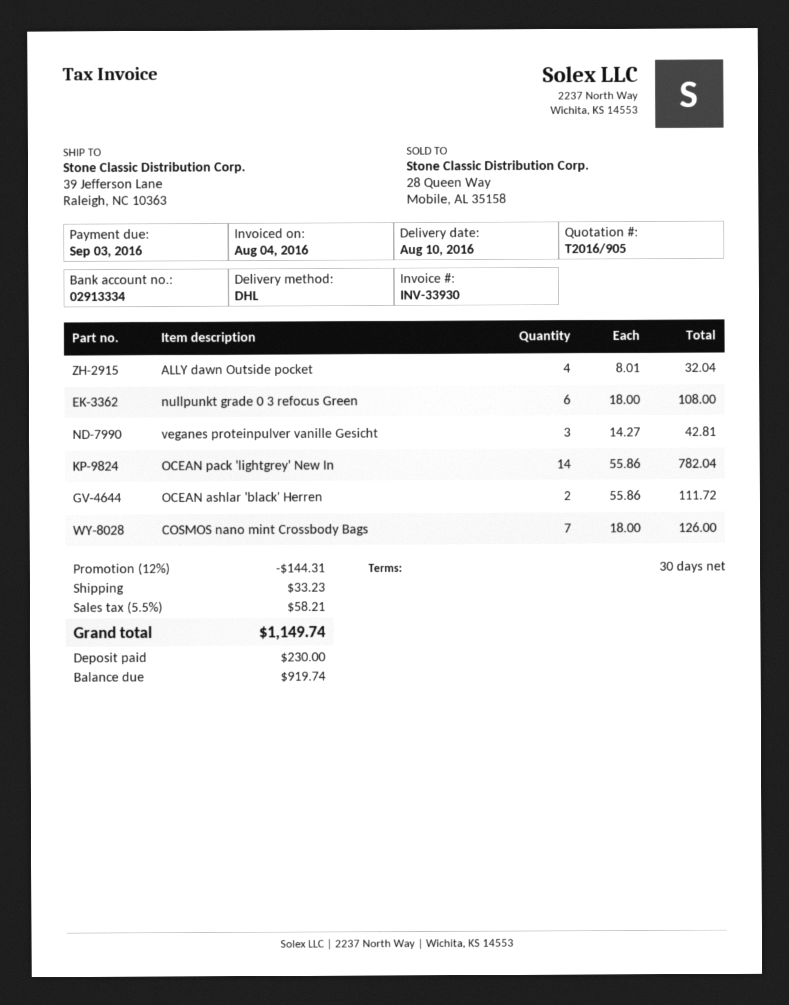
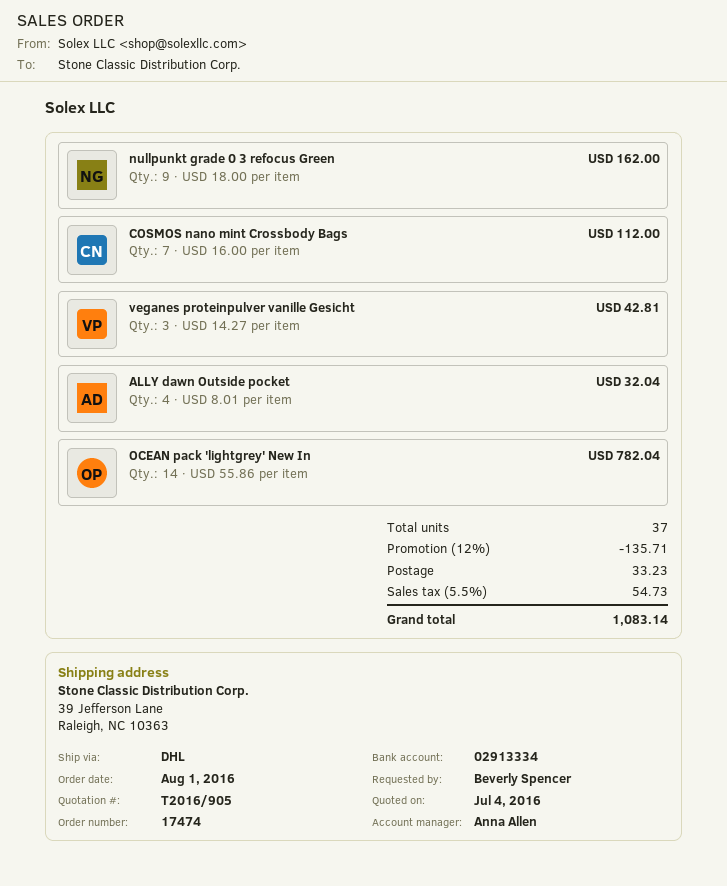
nullpunkt grade 0 3 refocus Green: 6 x 18.00 = 108.00 -> 9 x 18.00 = 162.00
OCEAN ashlar 'black' Herren: 2 x 55.86 = 111.72 -> none
COSMOS nano mint Crossbody Bags: 7 x 18.00 = 126.00 -> 7 x 16.00 = 112.00
discount: 12% = 144.31 -> 12% = 135.71
tax: 5.5% = 58.21 -> 5.5% = 54.73
total: 1149.74 -> 1083.14

